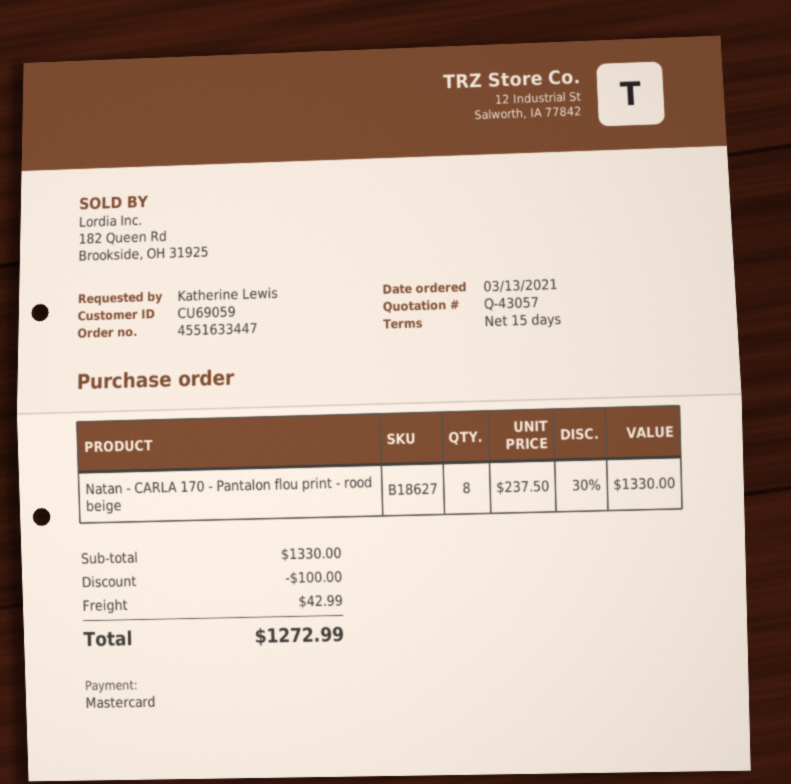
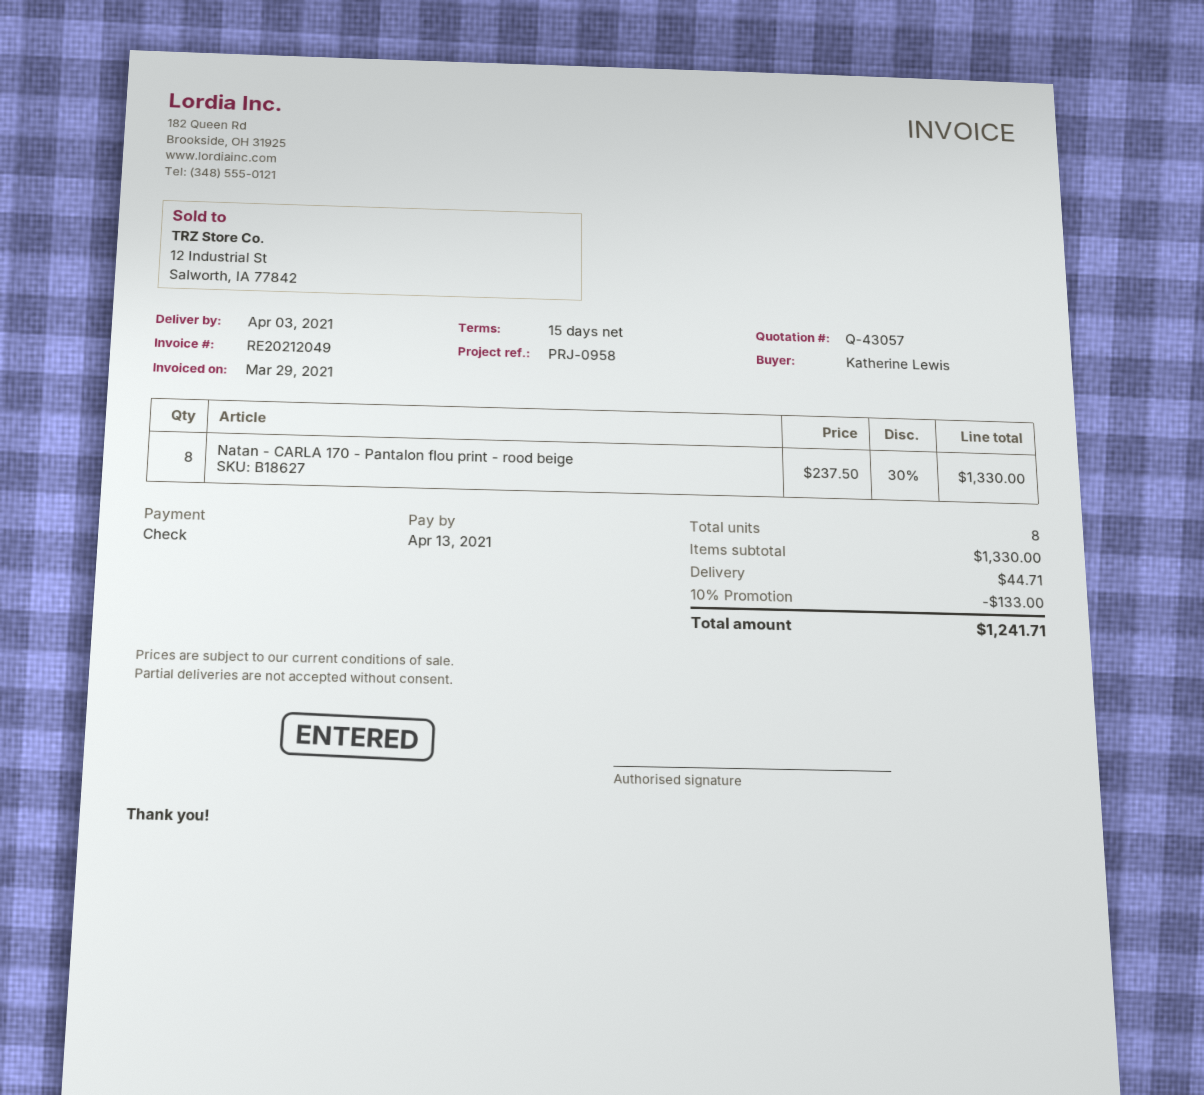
payment method: Mastercard -> cheque
discount: 100.00 -> 133.00
shipping: 42.99 -> 44.71
total: 1272.99 -> 1241.71

